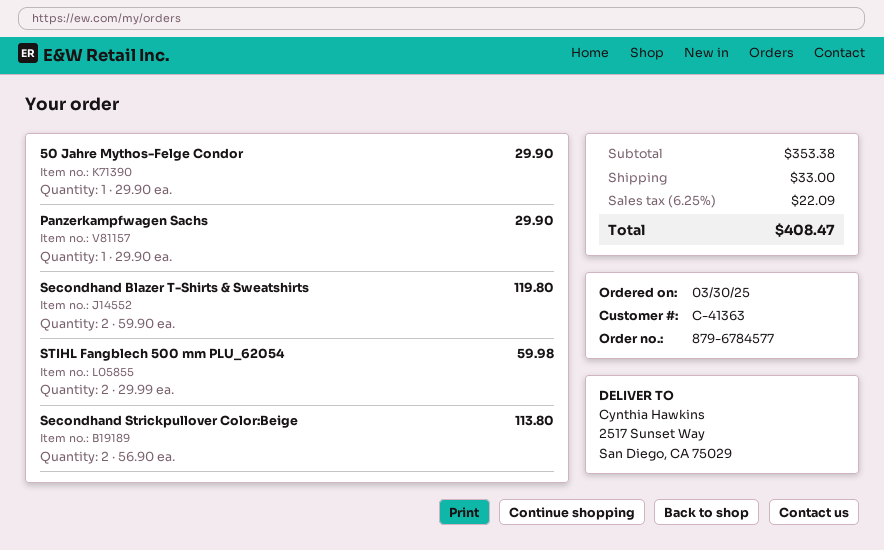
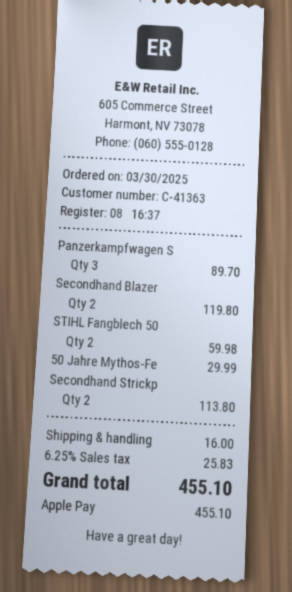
50 Jahre Mythos-Felge Condor: 1 for 29.90 -> 1 for 29.99
Panzerkampfwagen Sachs: 1 for 29.90 -> 3 for 89.70
shipping: 33.00 -> 16.00
tax: 6.25% = 22.09 -> 6.25% = 25.83
total: 408.47 -> 455.10

